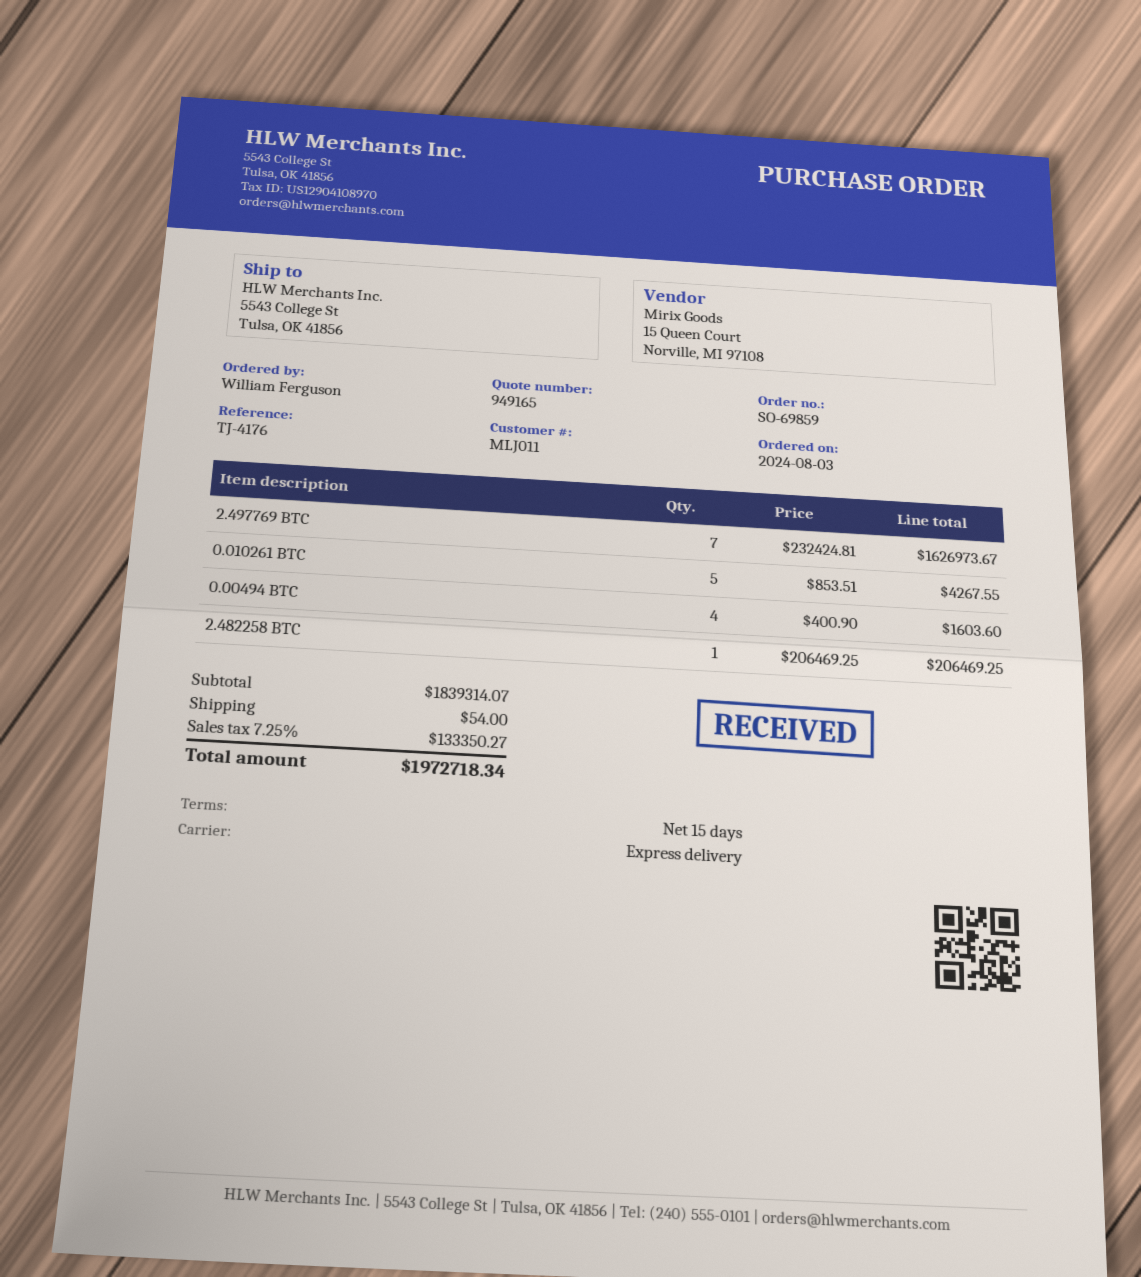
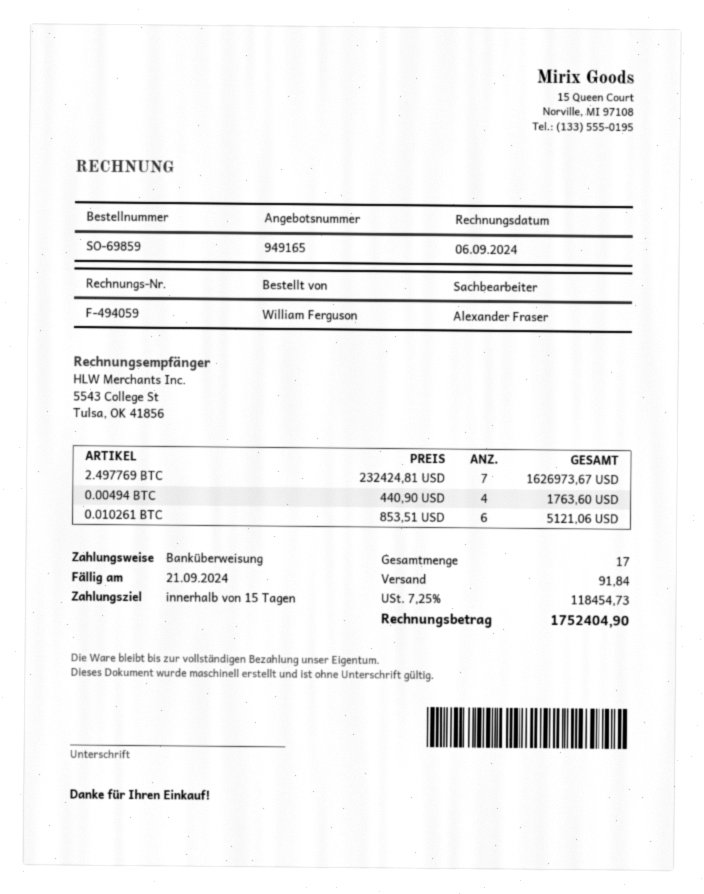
0.010261 BTC: 5 x 853.51 = 4267.55 -> 6 x 853.51 = 5121.06
0.00494 BTC: 4 x 400.90 = 1603.60 -> 4 x 440.90 = 1763.60
2.482258 BTC: 1 x 206469.25 = 206469.25 -> none
shipping: 54.00 -> 91.84
tax: 7.25% = 133350.27 -> 7.25% = 118454.73
total: 1972718.34 -> 1752404.90

